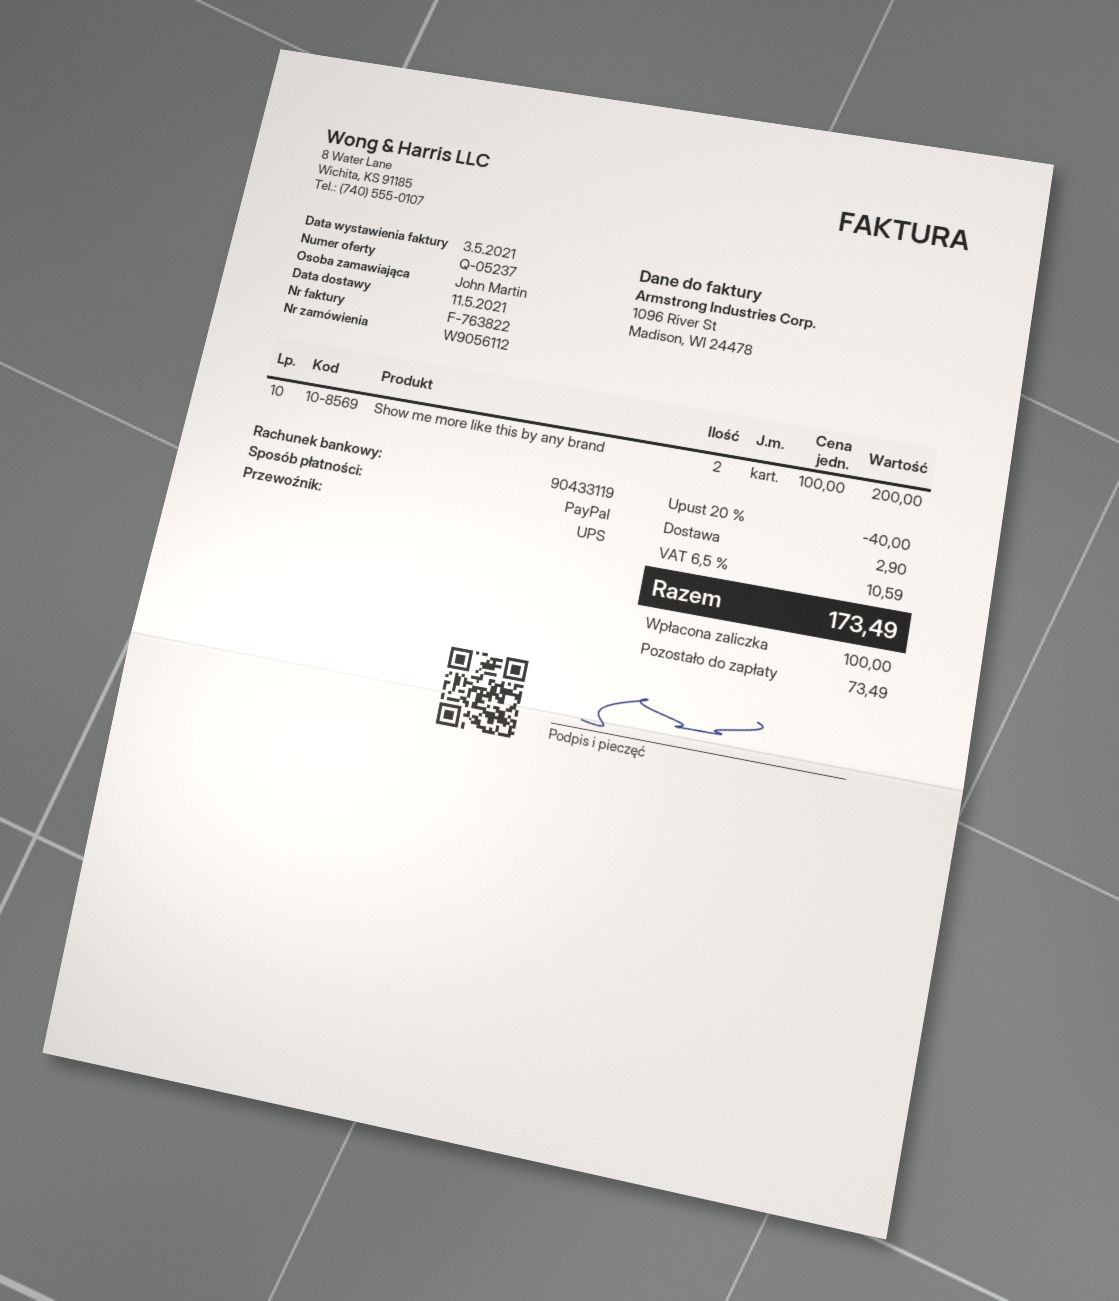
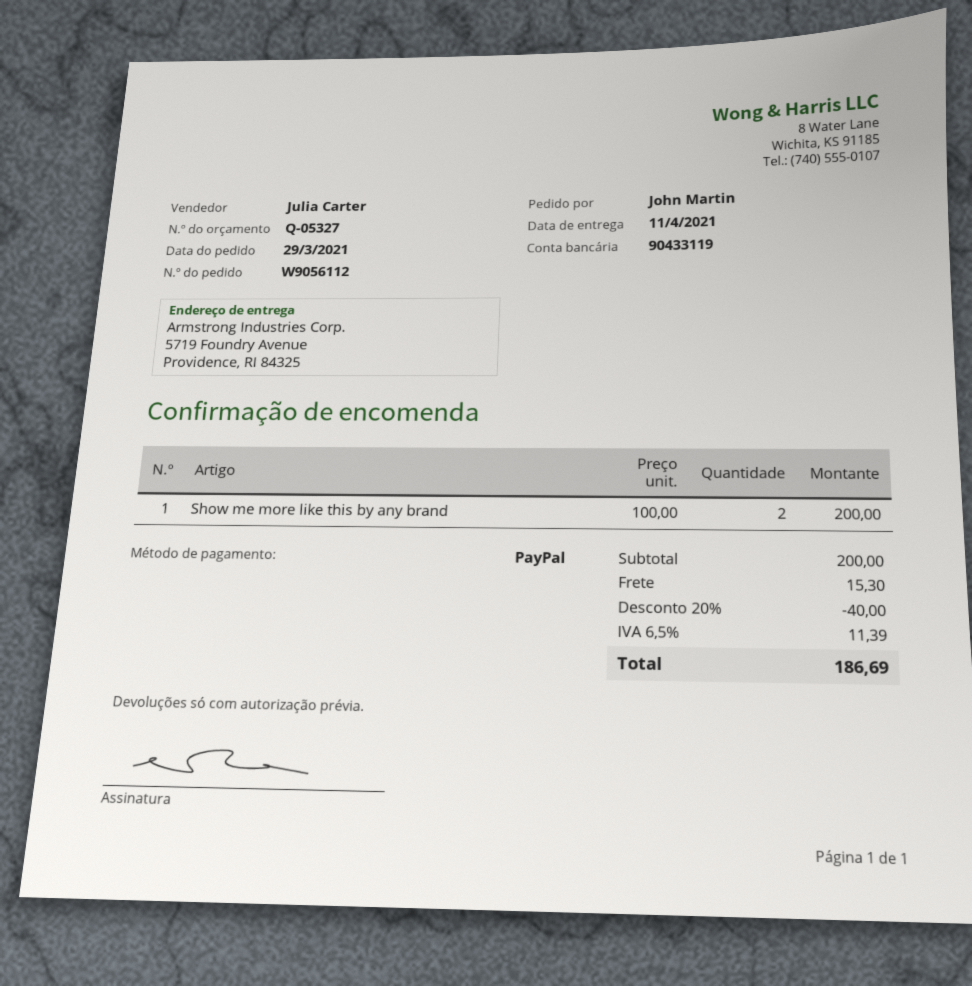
quote number: Q-05237 -> Q-05327
delivery date: 2021-05-11 -> 2021-04-11
shipping: 2.90 -> 15.30
tax: 6.5% = 10.59 -> 6.5% = 11.39
total: 173.49 -> 186.69

